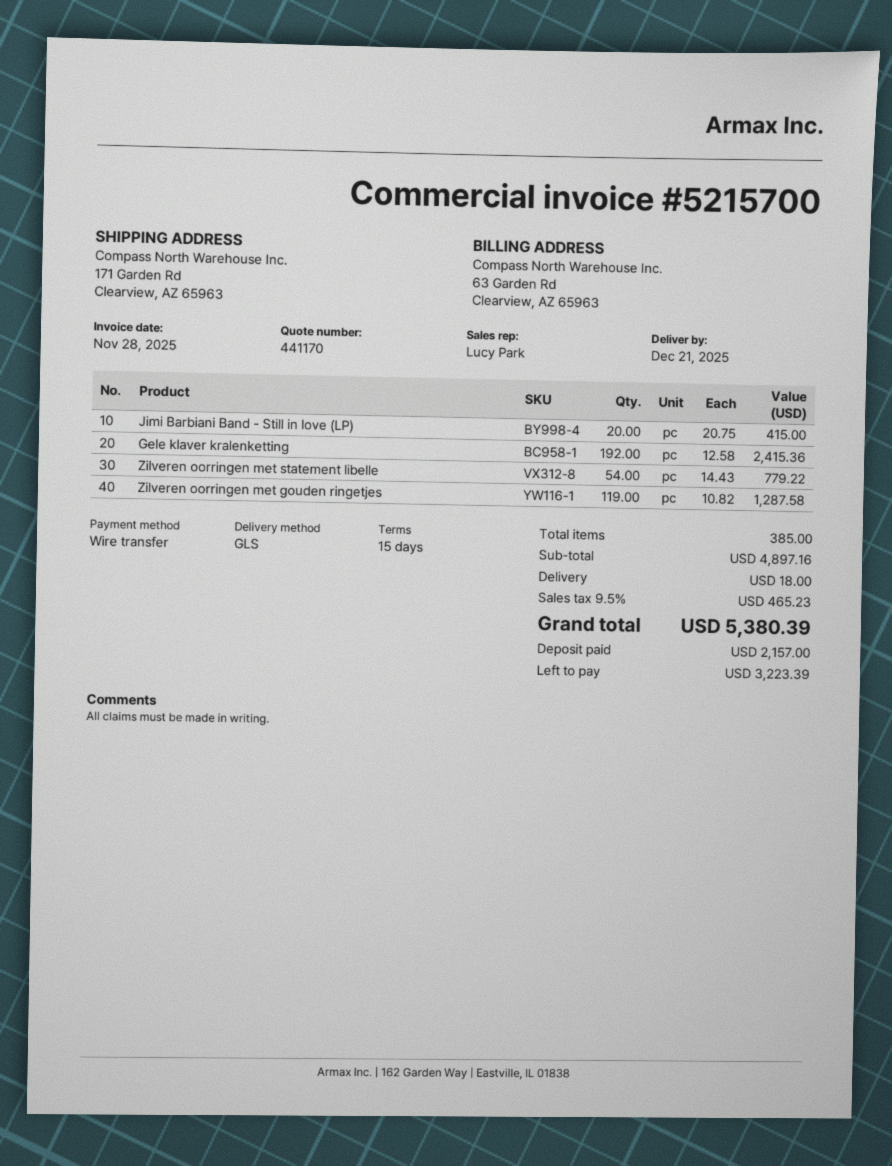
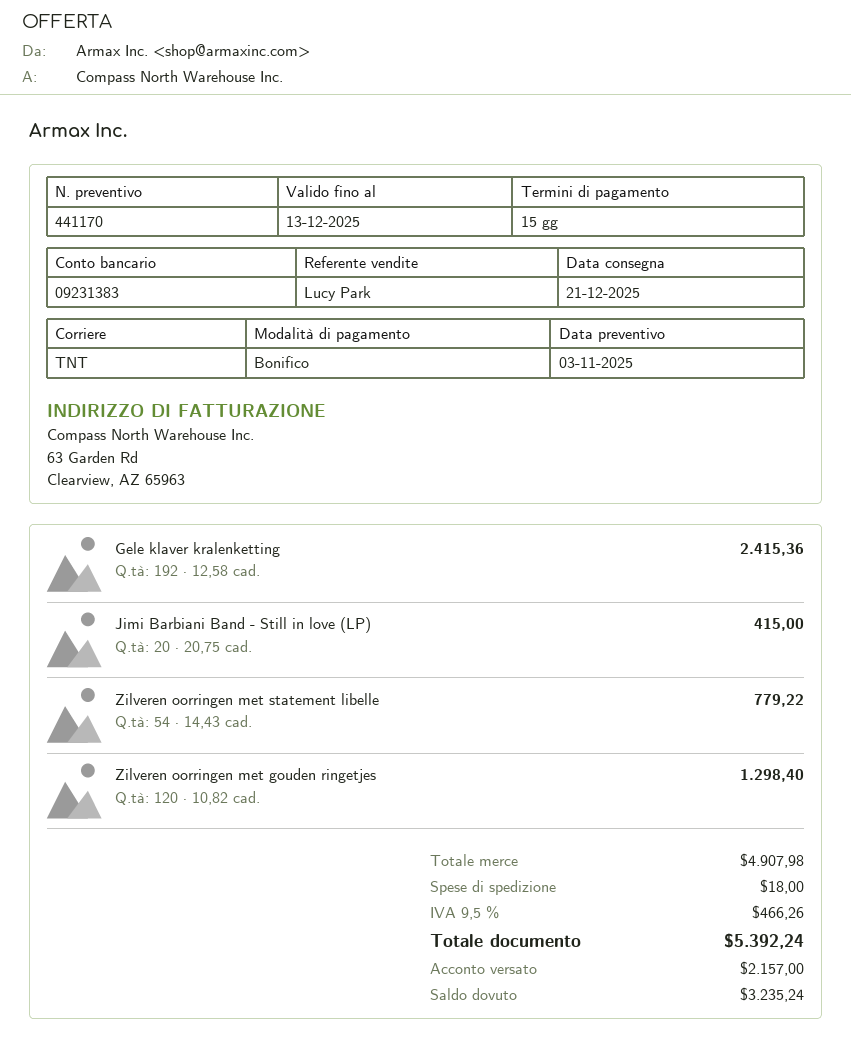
shipping method: GLS -> TNT
Zilveren oorringen met gouden ringetjes: 119 x 10.82 = 1287.58 -> 120 x 10.82 = 1298.40
subtotal: 4897.16 -> 4907.98
tax: 9.5% = 465.23 -> 9.5% = 466.26
total: 5380.39 -> 5392.24
balance: 3223.39 -> 3235.24

